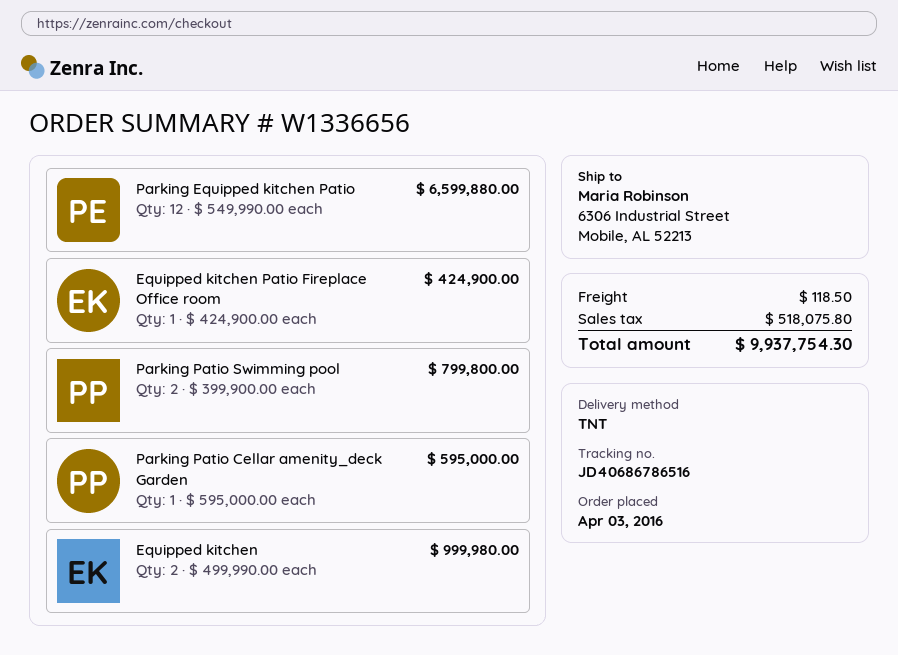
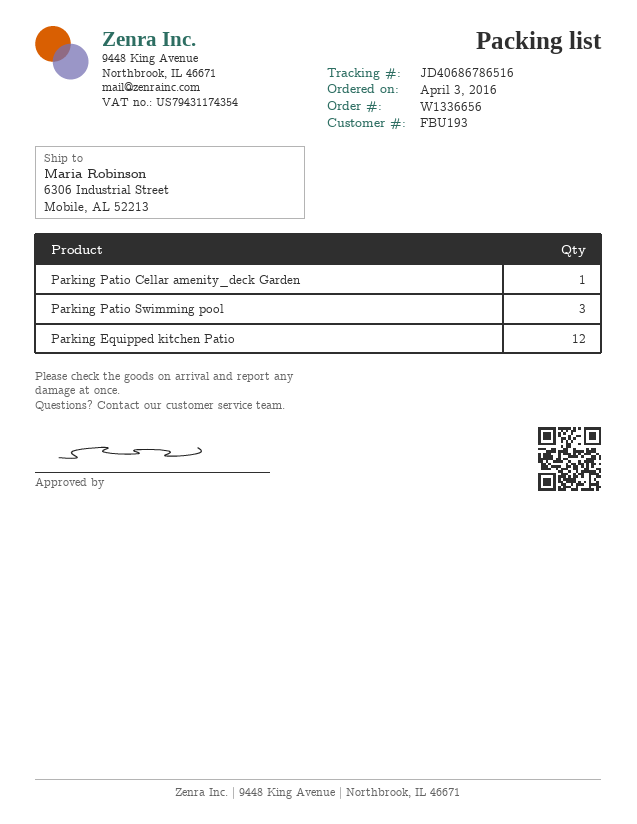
Equipped kitchen Patio Fireplace Office room: 1 -> none
Parking Patio Swimming pool: 2 -> 3
Equipped kitchen: 2 -> none

